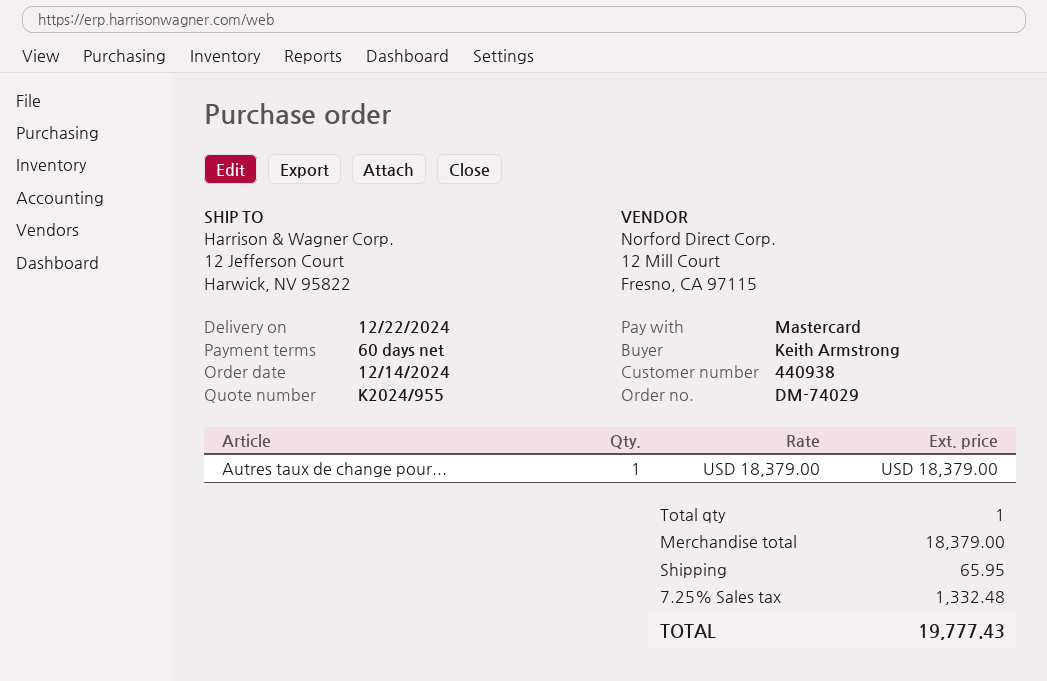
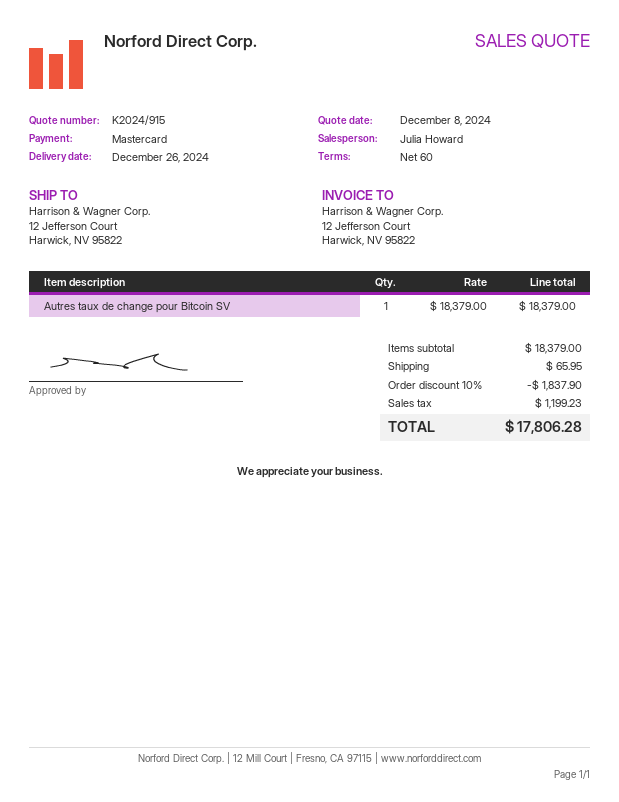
quote number: K2024/955 -> K2024/915
delivery date: 2024-12-22 -> 2024-12-26
discount: none -> 10% = 1837.90
tax: 1332.48 -> 1199.23
total: 19777.43 -> 17806.28

